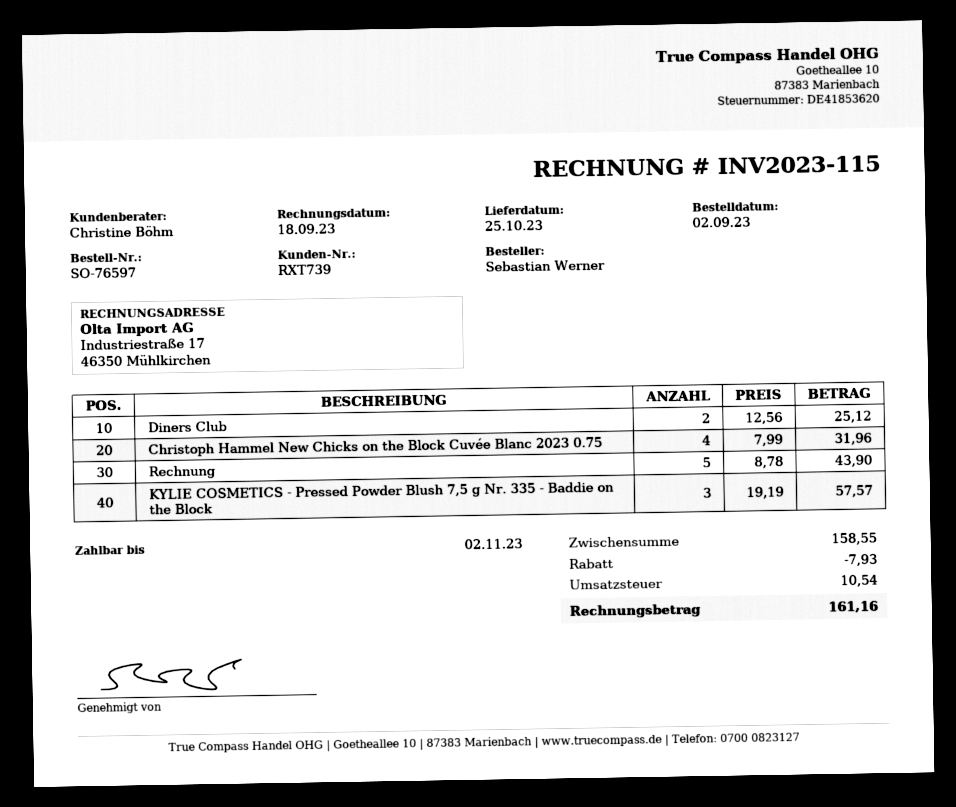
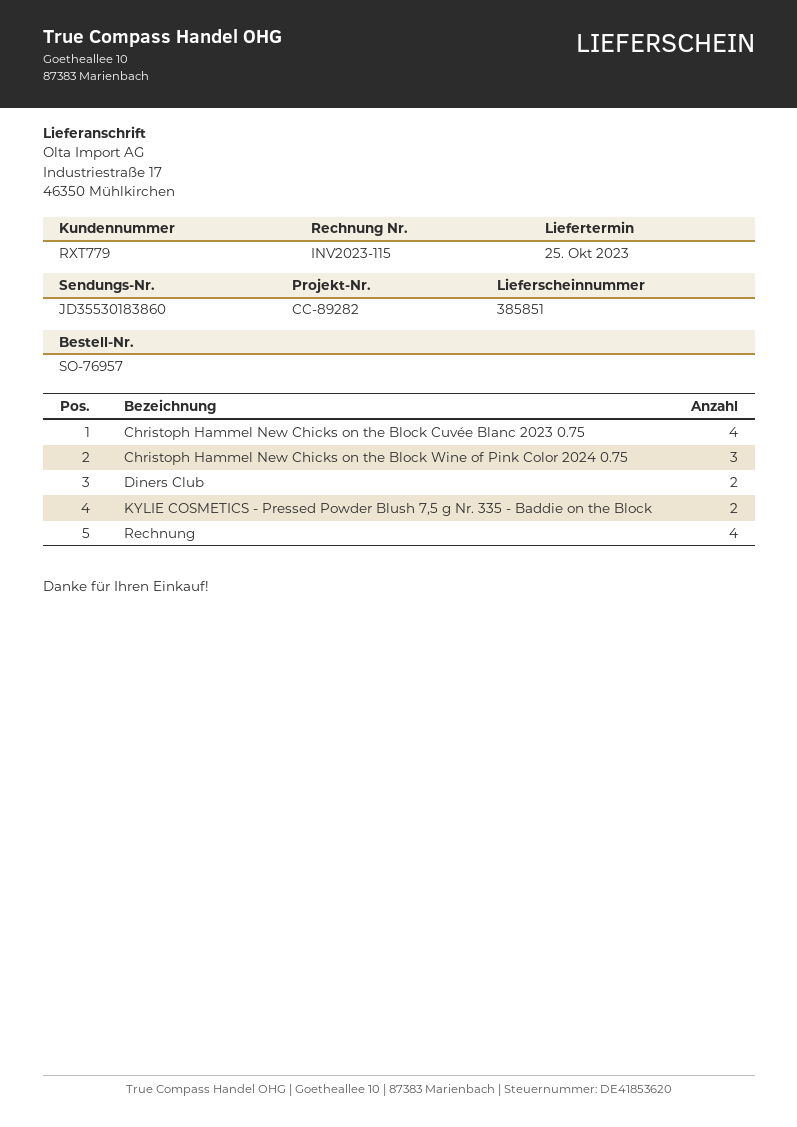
order number: SO-76597 -> SO-76957
customer number: RXT739 -> RXT779
Rechnung: 5 -> 4
KYLIE COSMETICS - Pressed Powder Blush 7,5 g Nr. 335 - Baddie on the Block: 3 -> 2
Christoph Hammel New Chicks on the Block Wine of Pink Color 2024 0.75: none -> 3

